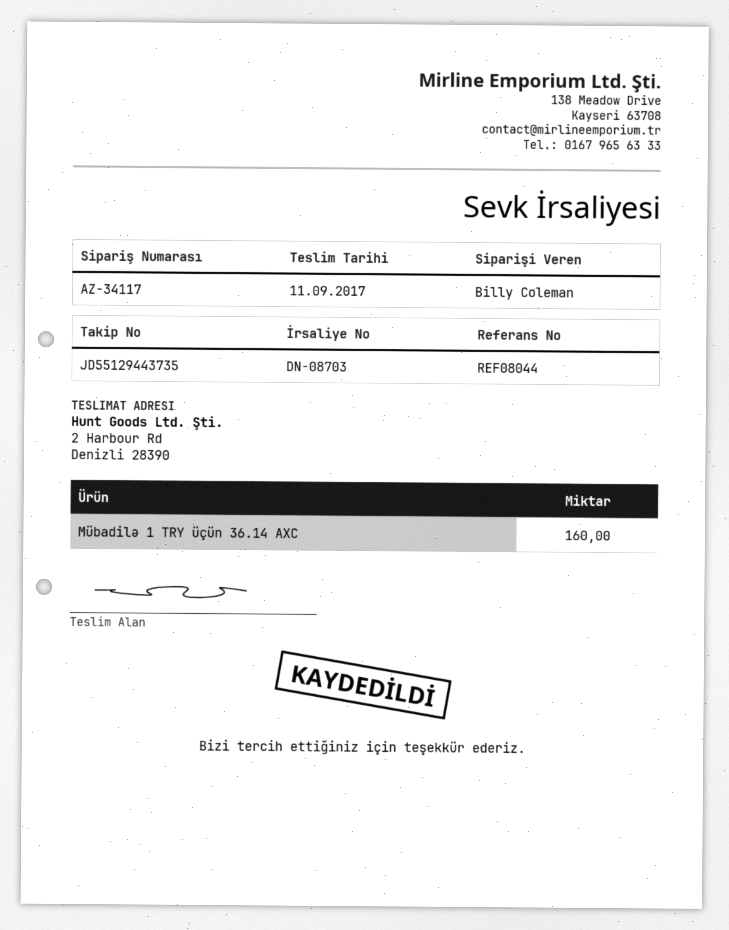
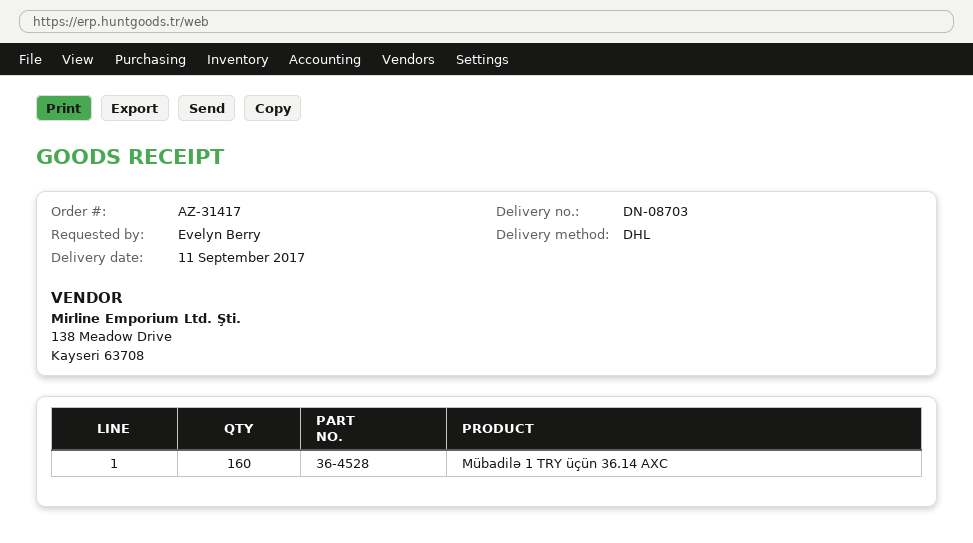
order number: AZ-34117 -> AZ-31417
ordered by: Billy Coleman -> Evelyn Berry

